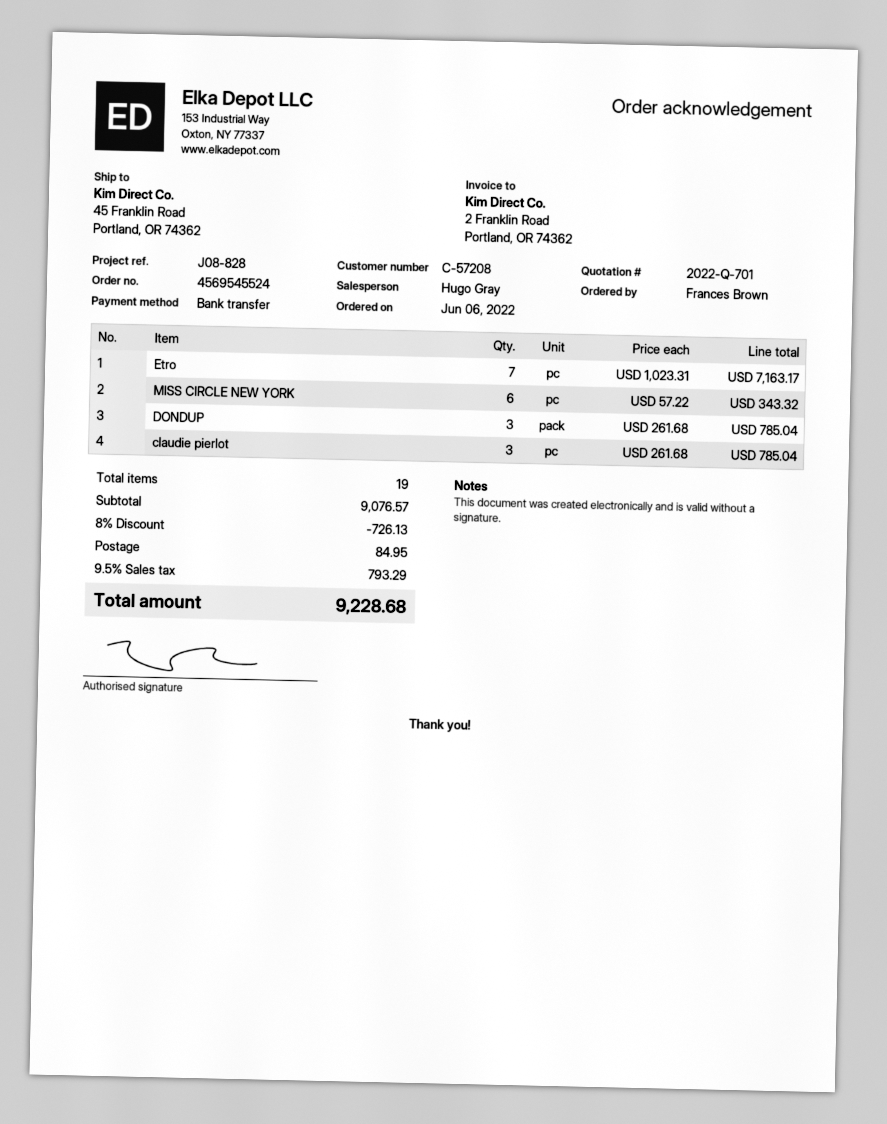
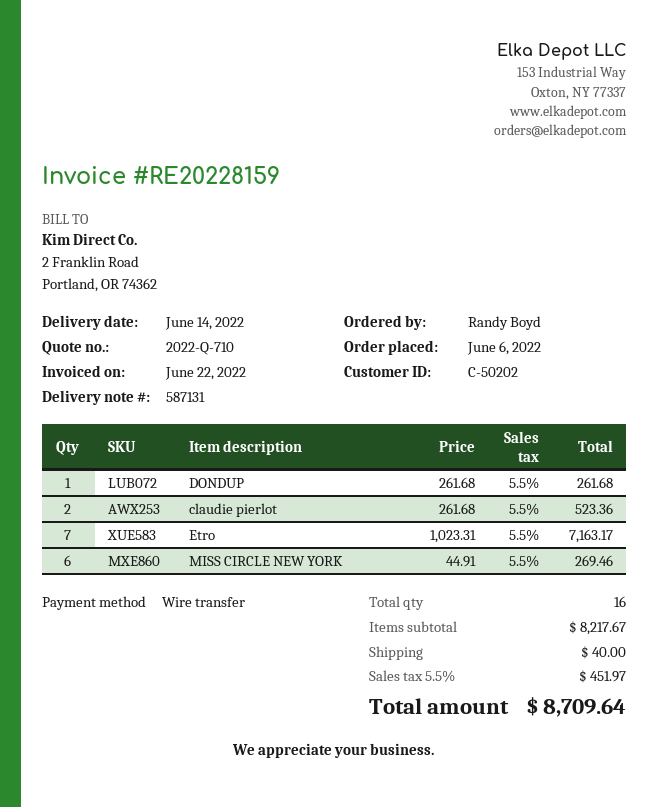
quote number: 2022-Q-701 -> 2022-Q-710
customer number: C-57208 -> C-50202
ordered by: Frances Brown -> Randy Boyd
MISS CIRCLE NEW YORK: 6 x 57.22 = 343.32 -> 6 x 44.91 = 269.46
DONDUP: 3 x 261.68 = 785.04 -> 1 x 261.68 = 261.68
claudie pierlot: 3 x 261.68 = 785.04 -> 2 x 261.68 = 523.36
total quantity: 19 -> 16
subtotal: 9076.57 -> 8217.67
discount: 8% = 726.13 -> none
shipping: 84.95 -> 40.00
tax: 9.5% = 793.29 -> 5.5% = 451.97
total: 9228.68 -> 8709.64

